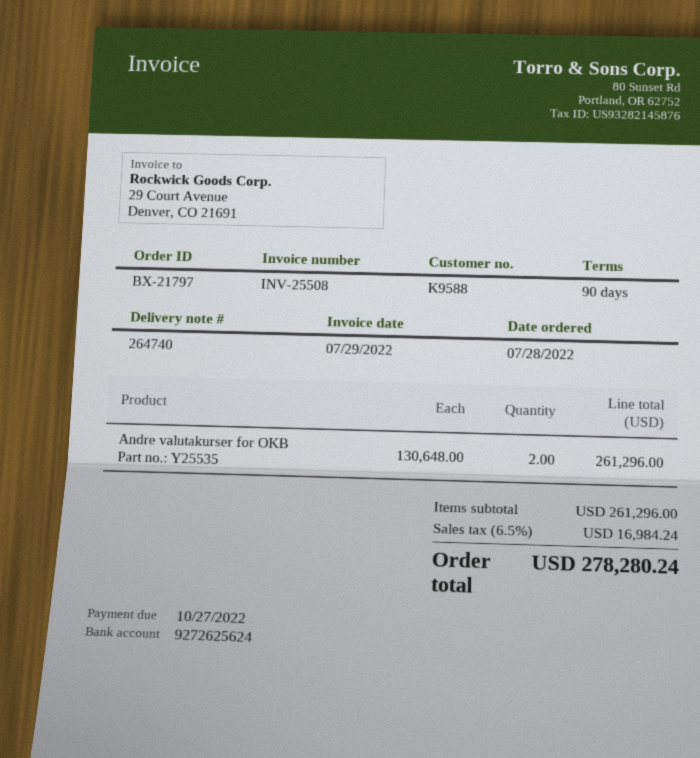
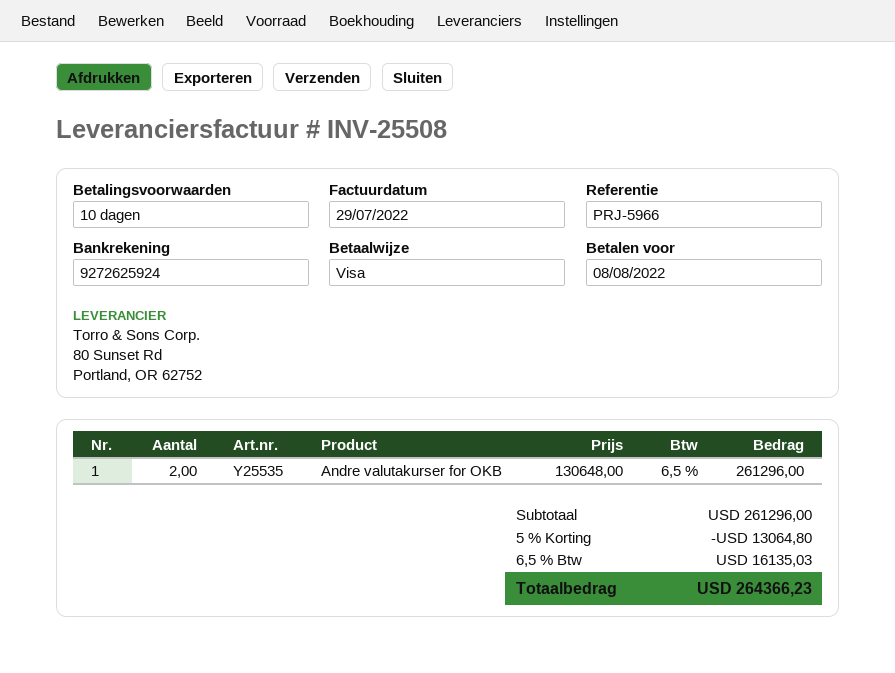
payment terms: 90 days -> 10 days
due date: 2022-10-27 -> 2022-08-08
bank account: 9272625624 -> 9272625924
discount: none -> 5% = 13064.80
tax: 6.5% = 16984.24 -> 6.5% = 16135.03
total: 278280.24 -> 264366.23

